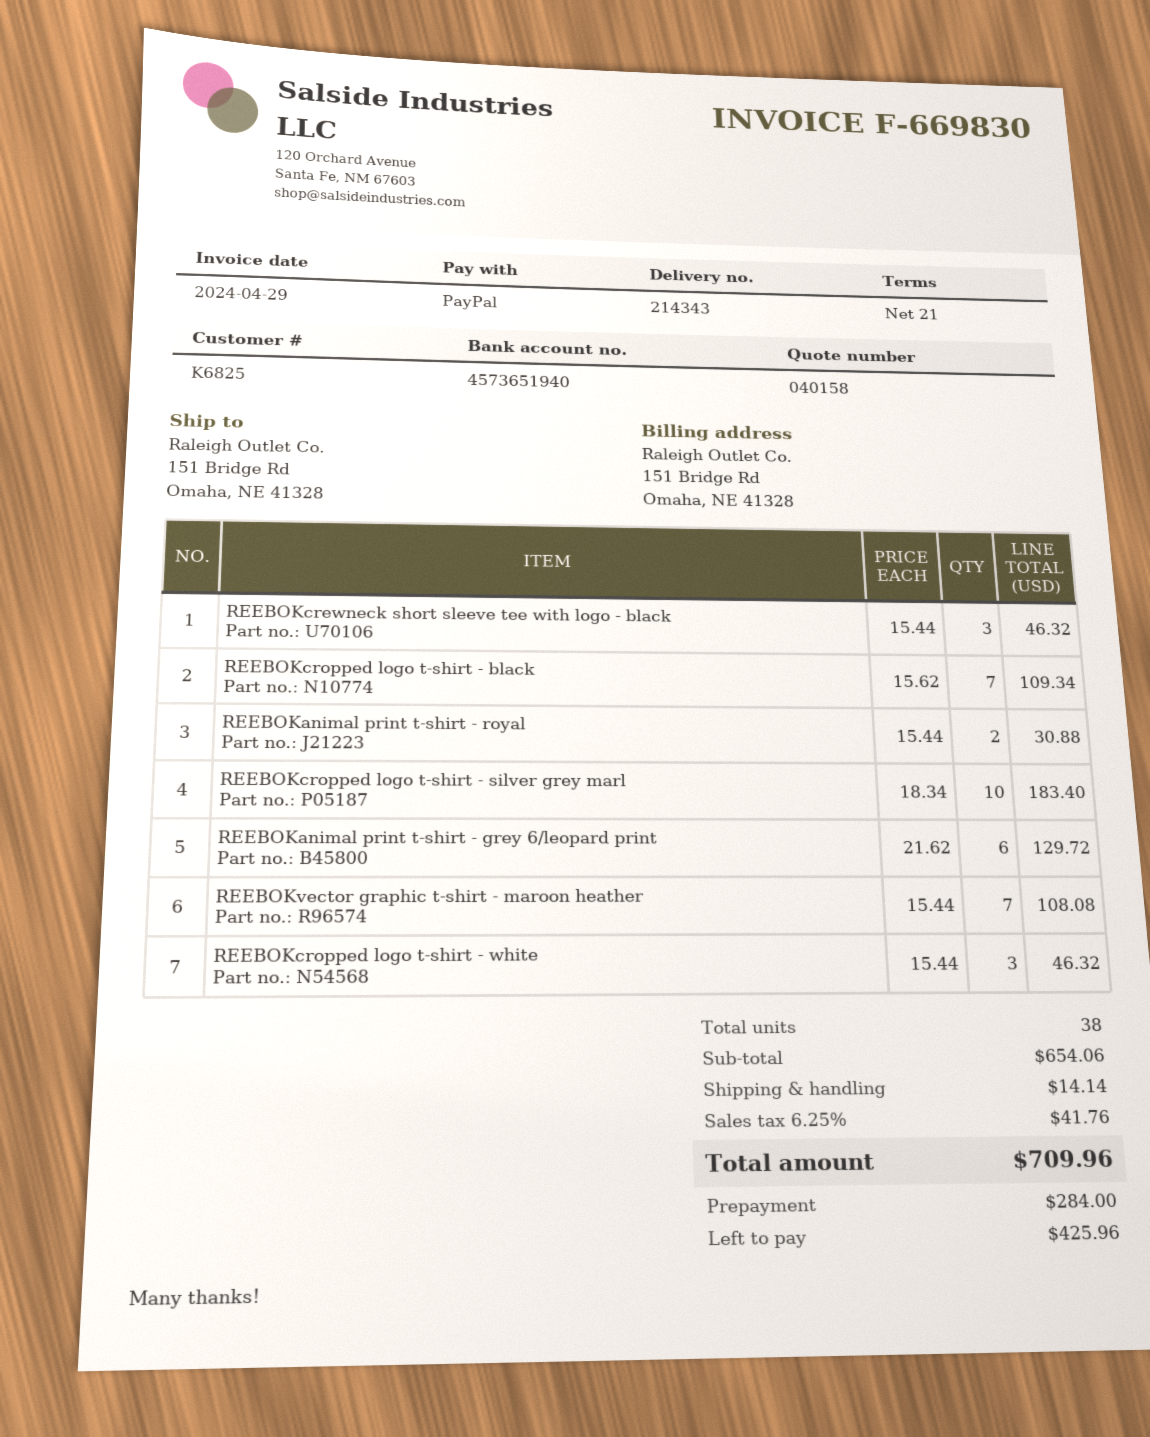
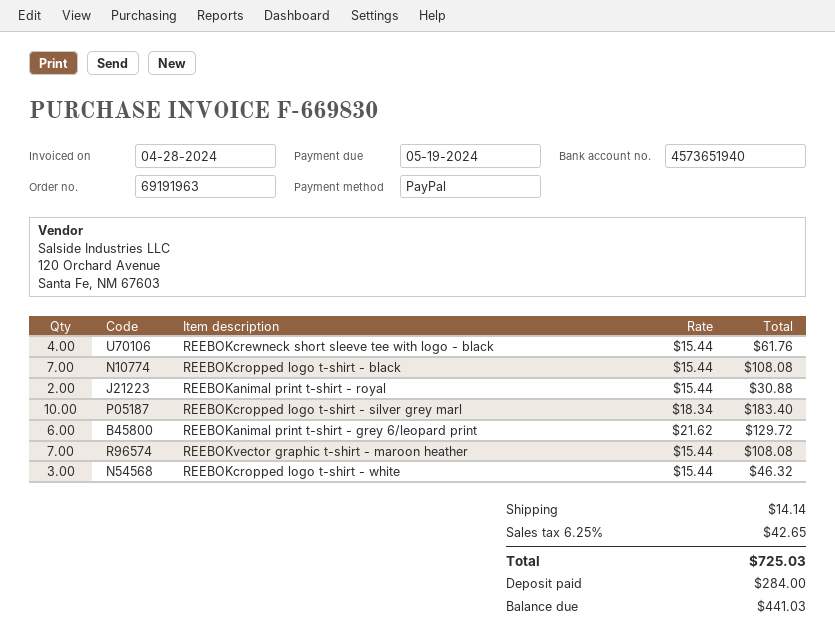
invoice date: 2024-04-29 -> 2024-04-28
REEBOKcrewneck short sleeve tee with logo - black: 3 x 15.44 = 46.32 -> 4 x 15.44 = 61.76
REEBOKcropped logo t-shirt - black: 7 x 15.62 = 109.34 -> 7 x 15.44 = 108.08
tax: 6.25% = 41.76 -> 6.25% = 42.65
total: 709.96 -> 725.03
balance: 425.96 -> 441.03

